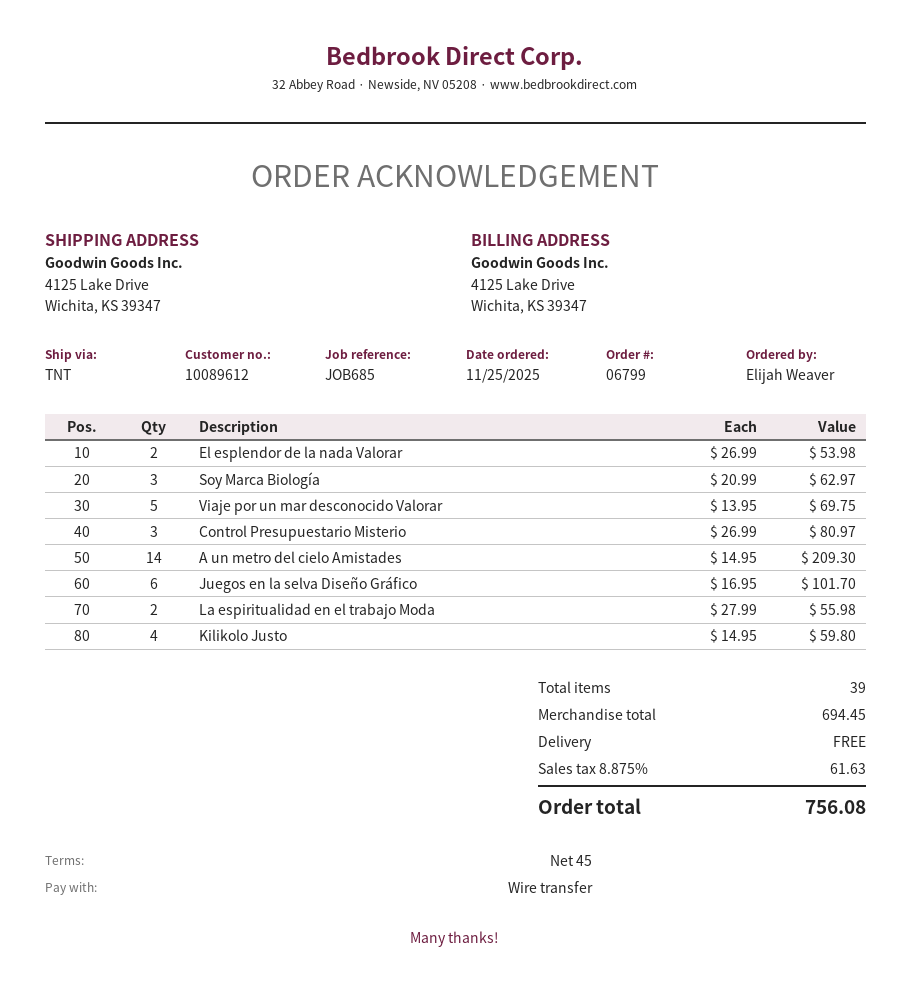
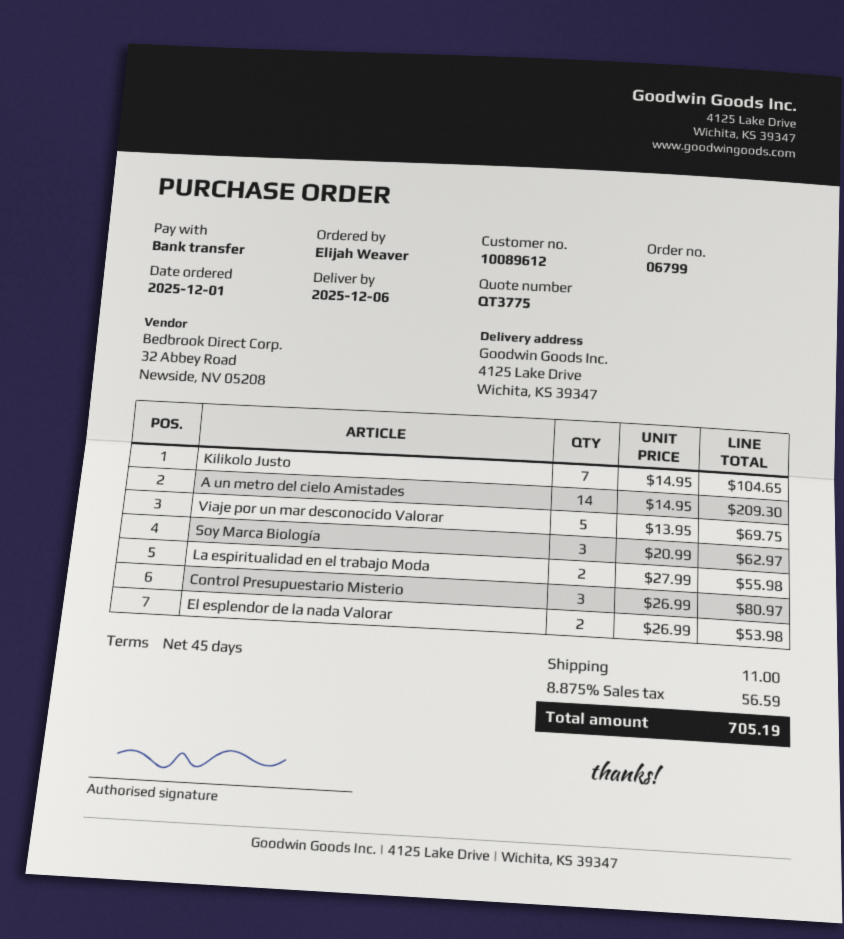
order date: 2025-11-25 -> 2025-12-01
Juegos en la selva Diseño Gráfico: 6 x 16.95 = 101.70 -> none
Kilikolo Justo: 4 x 14.95 = 59.80 -> 7 x 14.95 = 104.65
shipping: 0.00 -> 11.00
tax: 8.875% = 61.63 -> 8.875% = 56.59
total: 756.08 -> 705.19

